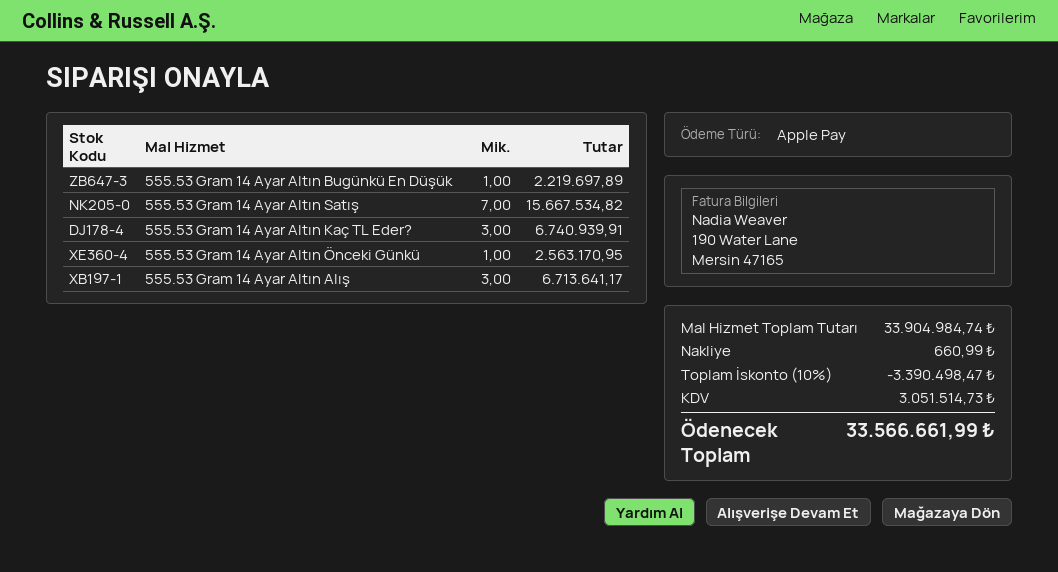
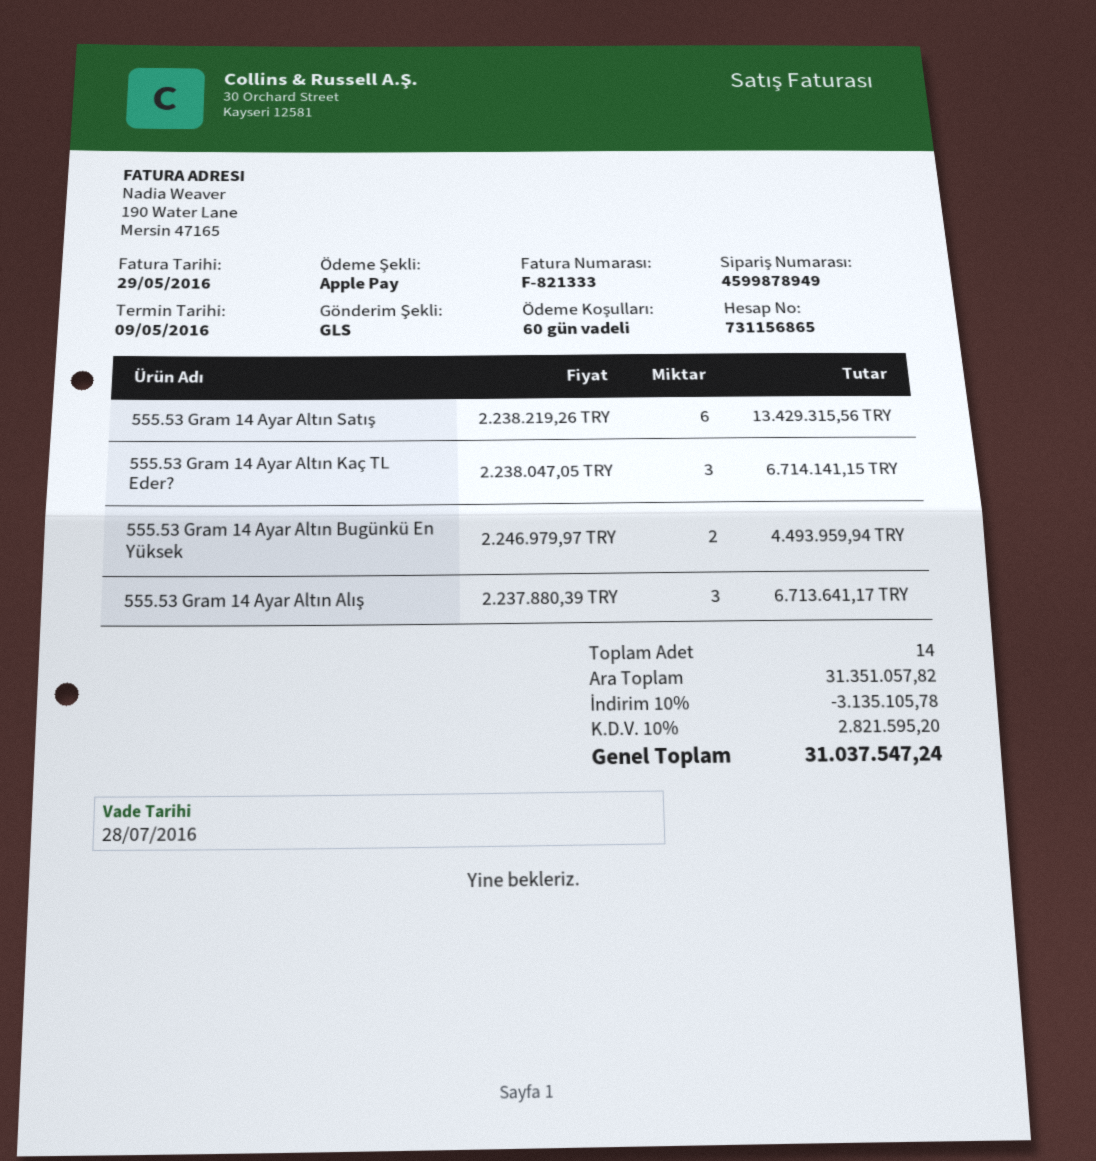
555.53 Gram 14 Ayar Altın Bugünkü En Düşük: 1 for 2219697.89 -> none
555.53 Gram 14 Ayar Altın Satış: 7 for 15667534.82 -> 6 for 13429315.56
555.53 Gram 14 Ayar Altın Kaç TL Eder?: 3 for 6740939.91 -> 3 for 6714141.15
555.53 Gram 14 Ayar Altın Önceki Günkü: 1 for 2563170.95 -> none
555.53 Gram 14 Ayar Altın Bugünkü En Yüksek: none -> 2 for 4493959.94
subtotal: 33904984.74 -> 31351057.82
discount: 10% = 3390498.47 -> 10% = 3135105.78
shipping: 660.99 -> none
tax: 3051514.73 -> 2821595.20
total: 33566661.99 -> 31037547.24

